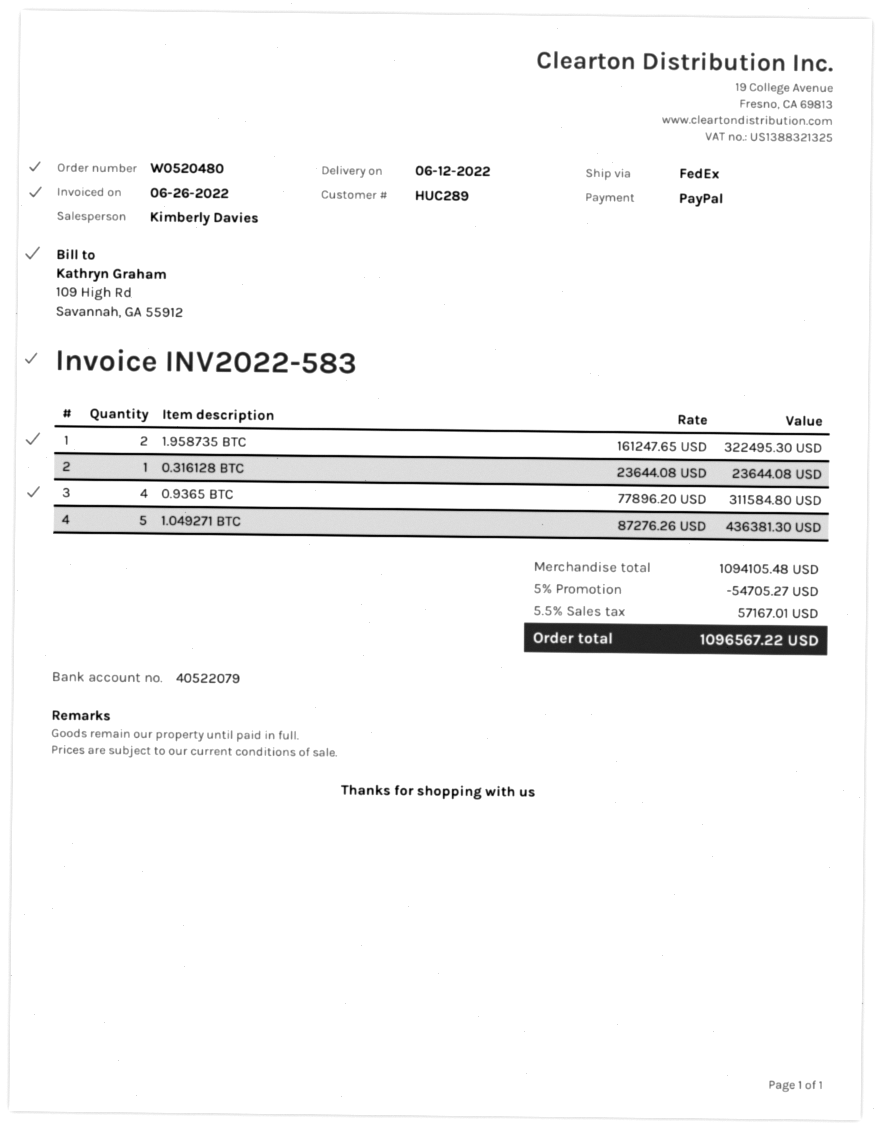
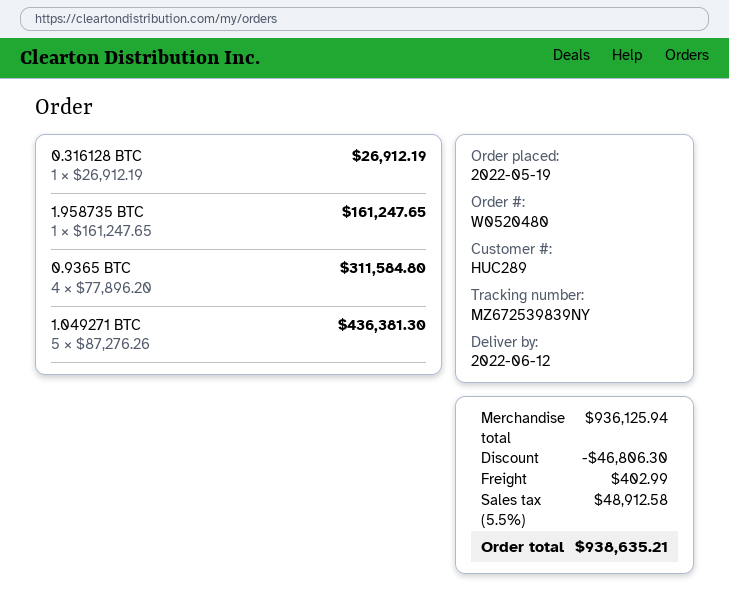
1.958735 BTC: 2 x 161247.65 = 322495.30 -> 1 x 161247.65 = 161247.65
0.316128 BTC: 1 x 23644.08 = 23644.08 -> 1 x 26912.19 = 26912.19
subtotal: 1094105.48 -> 936125.94
discount: 54705.27 -> 46806.30
shipping: none -> 402.99
tax: 5.5% = 57167.01 -> 5.5% = 48912.58
total: 1096567.22 -> 938635.21

